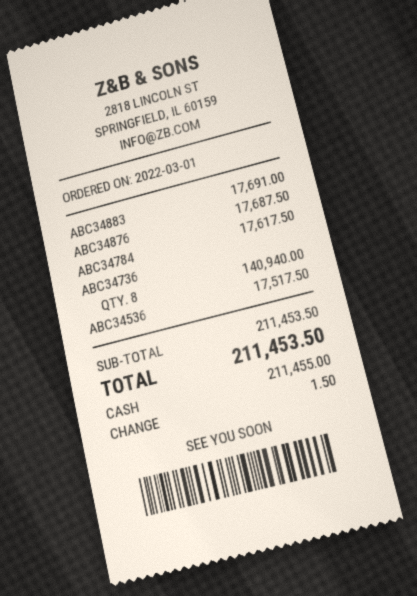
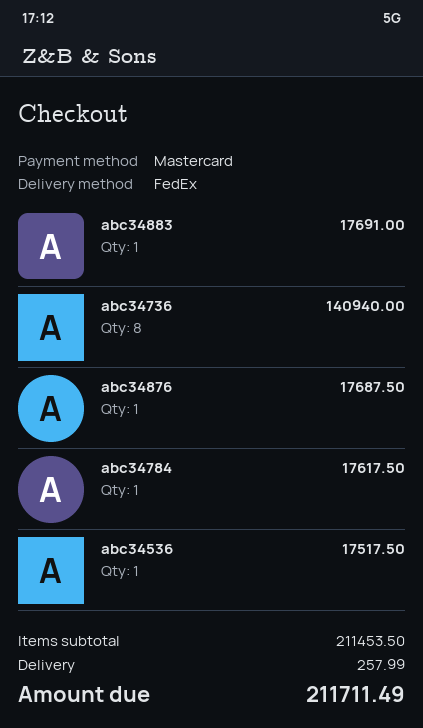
payment method: cash -> Mastercard
shipping: none -> 257.99
total: 211453.50 -> 211711.49

